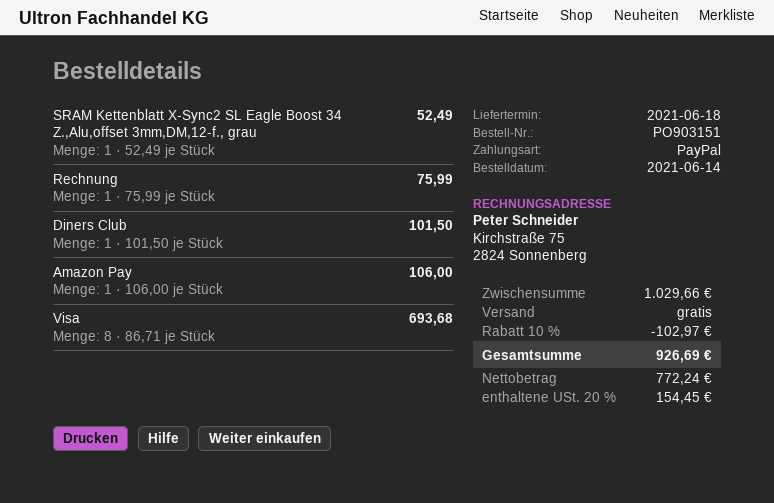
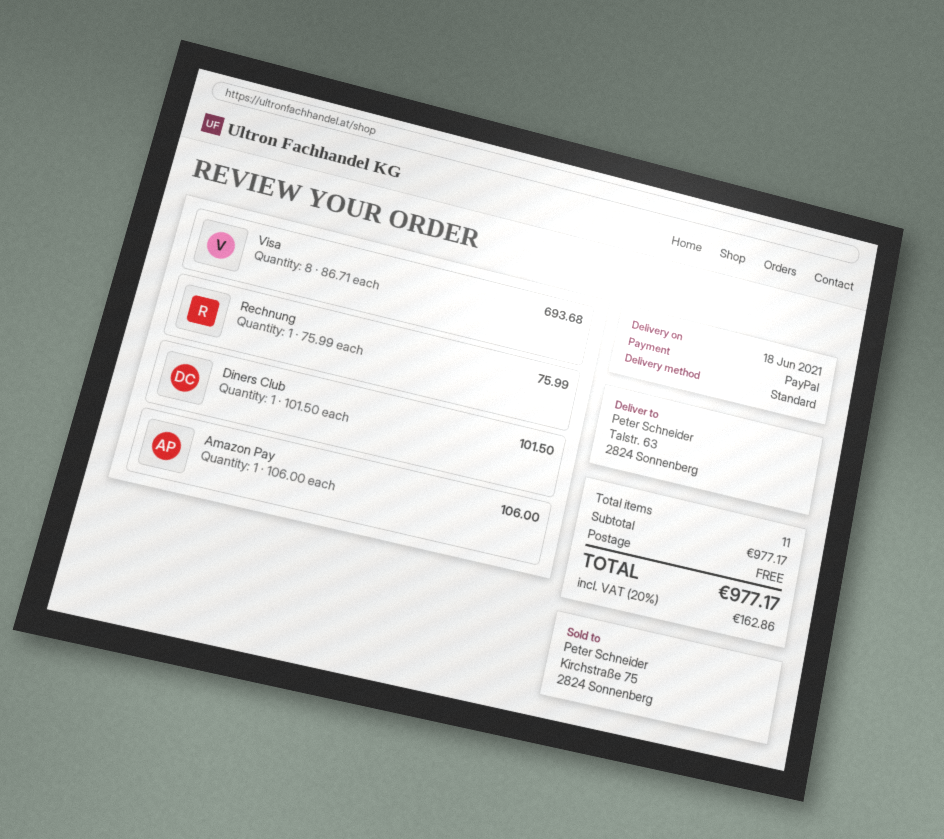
SRAM Kettenblatt X-Sync2 SL Eagle Boost 34 Z.,Alu,offset 3mm,DM,12-f., grau: 1 x 52.49 = 52.49 -> none
subtotal: 1029.66 -> 977.17
discount: 10% = 102.97 -> none
tax: 20% = 154.45 -> 20% = 162.86
total: 926.69 -> 977.17

